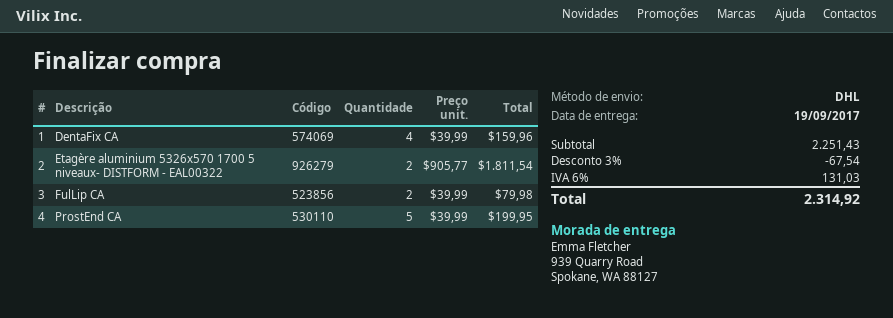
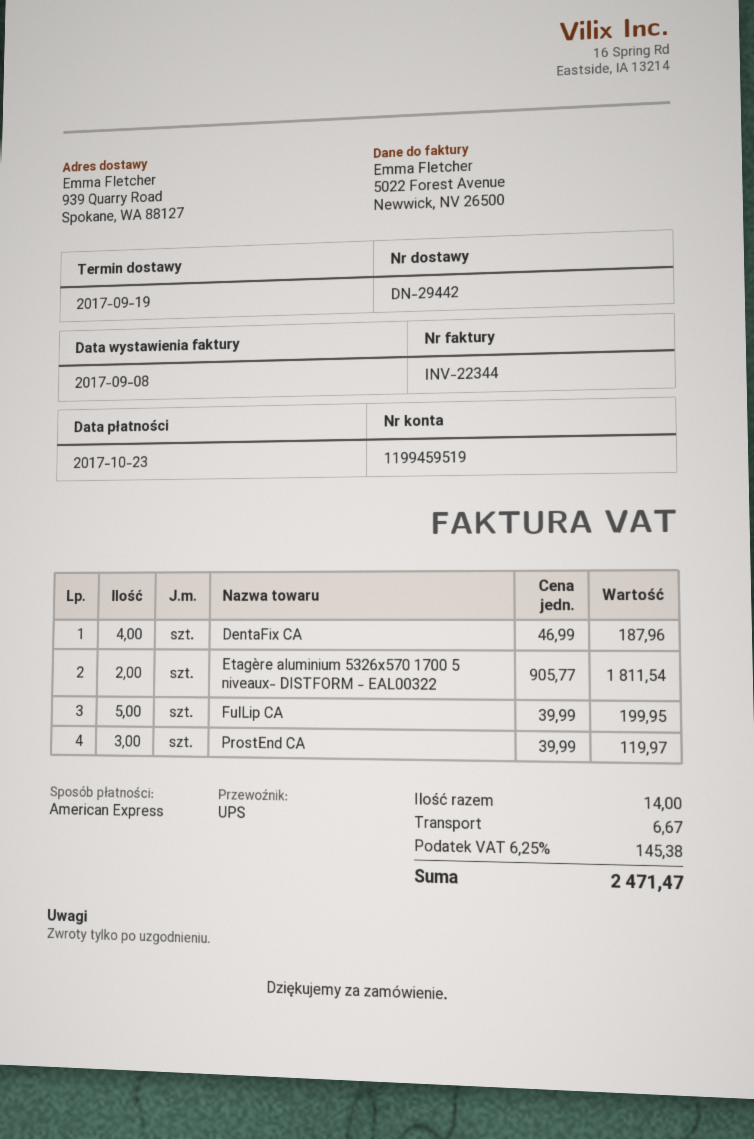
shipping method: DHL -> UPS
DentaFix CA: 4 x 39.99 = 159.96 -> 4 x 46.99 = 187.96
FulLip CA: 2 x 39.99 = 79.98 -> 5 x 39.99 = 199.95
ProstEnd CA: 5 x 39.99 = 199.95 -> 3 x 39.99 = 119.97
discount: 3% = 67.54 -> none
shipping: none -> 6.67
tax: 6% = 131.03 -> 6.25% = 145.38
total: 2314.92 -> 2471.47

